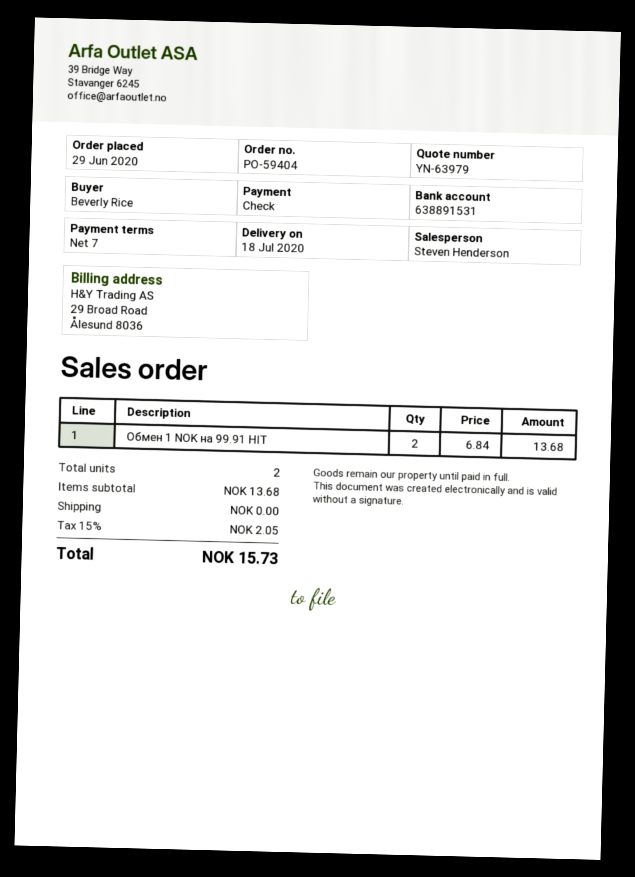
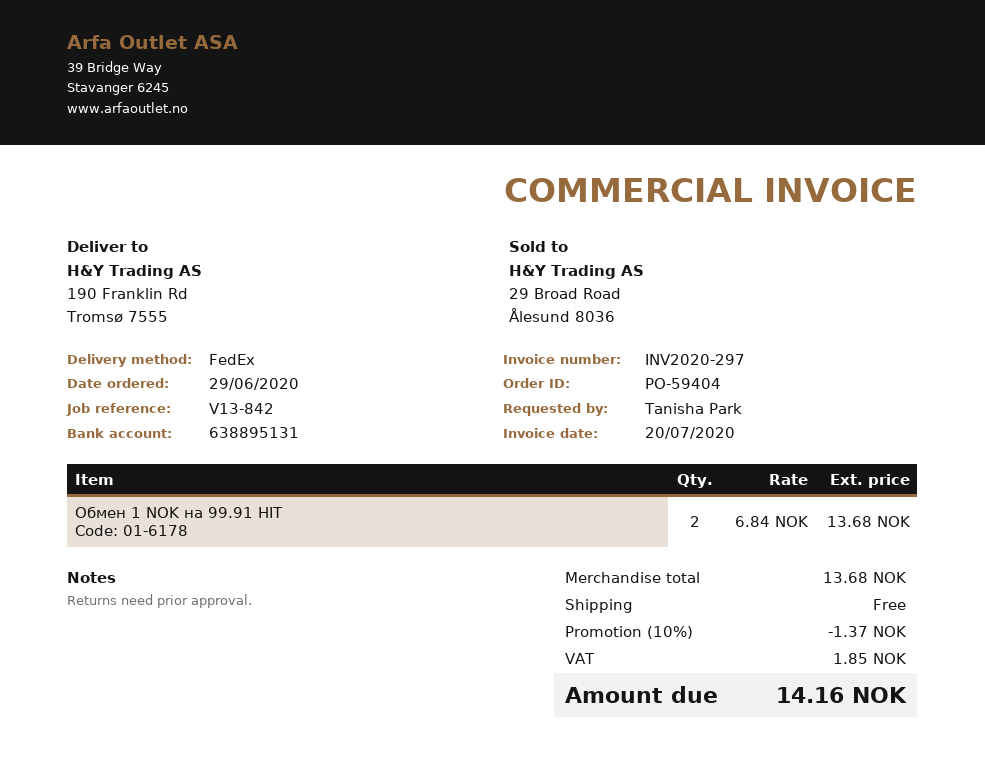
ordered by: Beverly Rice -> Tanisha Park
bank account: 638891531 -> 638895131
discount: none -> 10% = 1.37
tax: 2.05 -> 1.85
total: 15.73 -> 14.16

